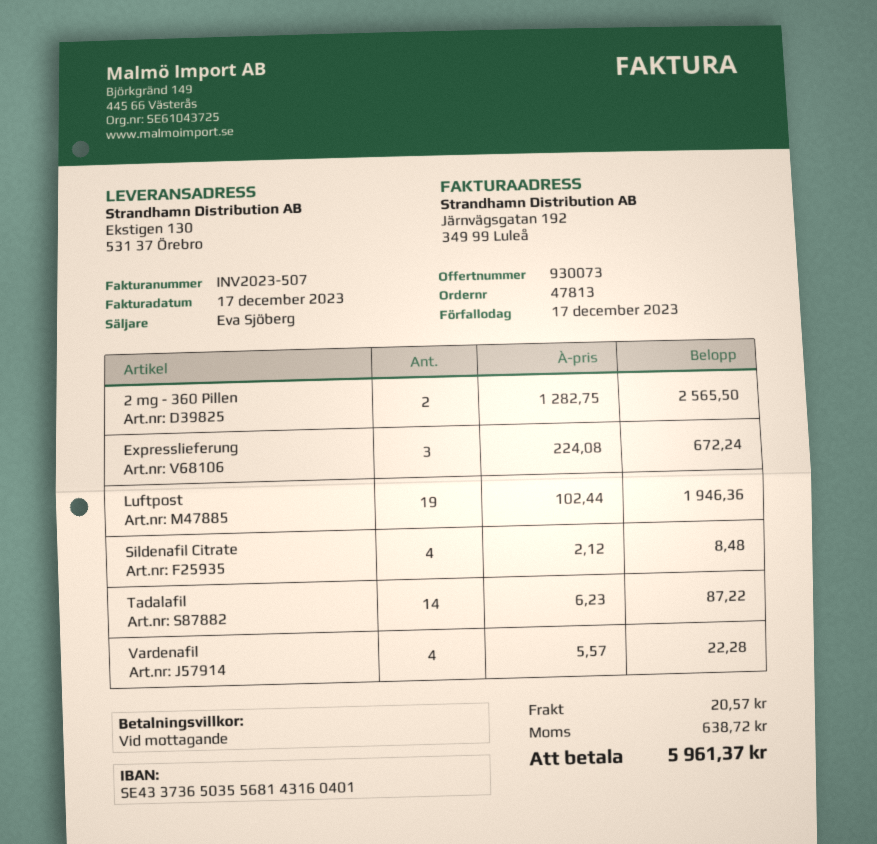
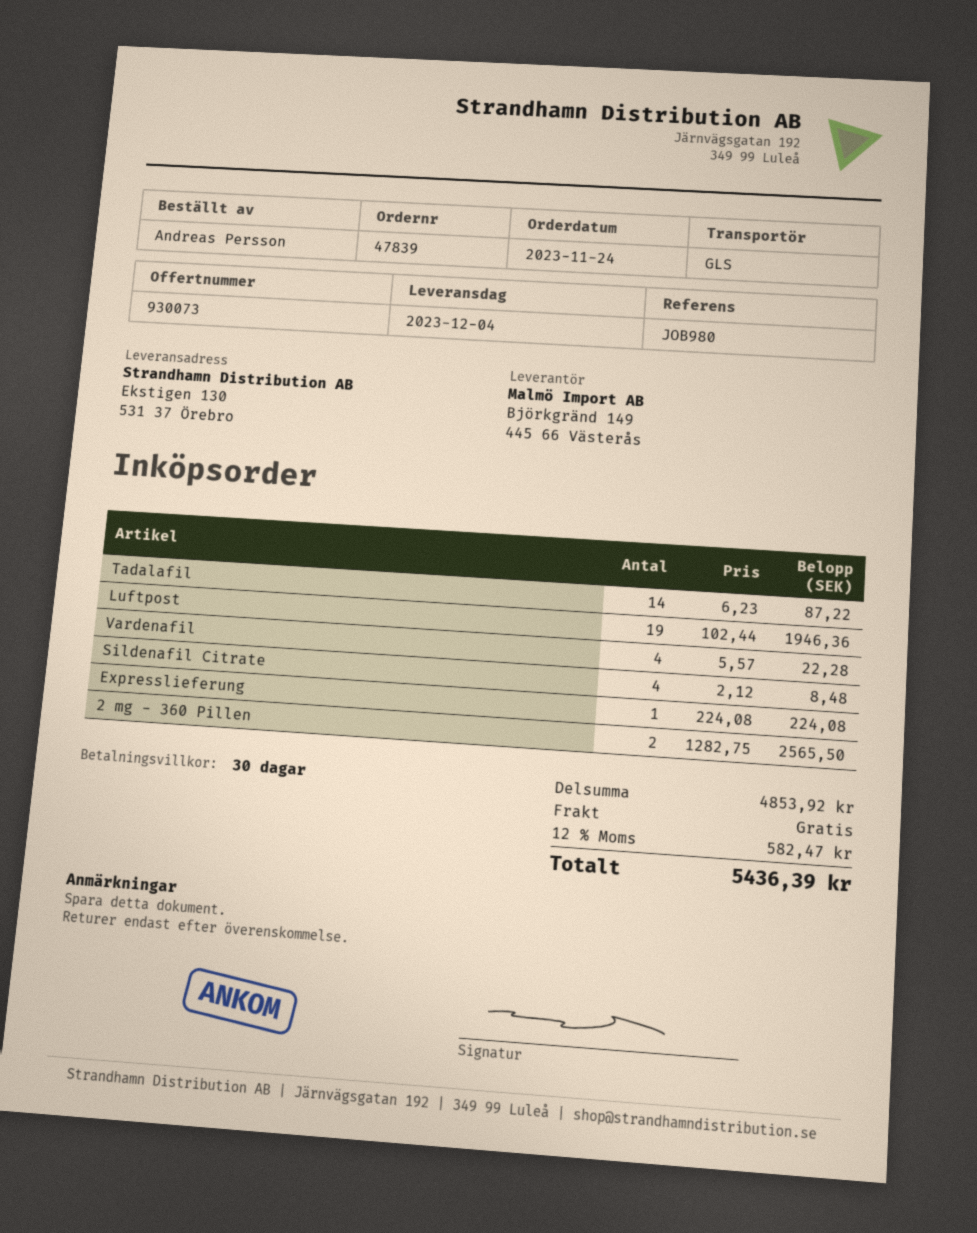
order number: 47813 -> 47839
payment terms: on receipt -> 30 days
Expresslieferung: 3 x 224.08 = 672.24 -> 1 x 224.08 = 224.08
shipping: 20.57 -> 0.00
tax: 638.72 -> 582.47
total: 5961.37 -> 5436.39

